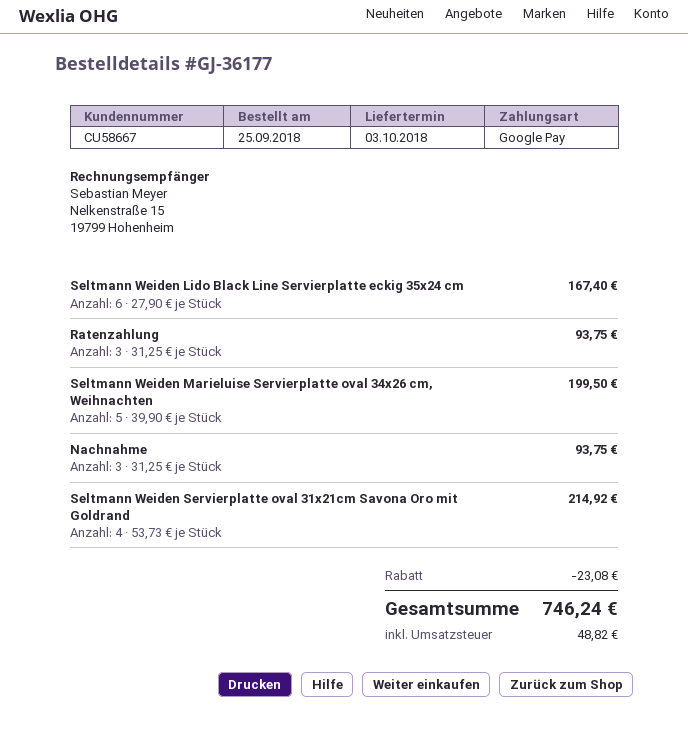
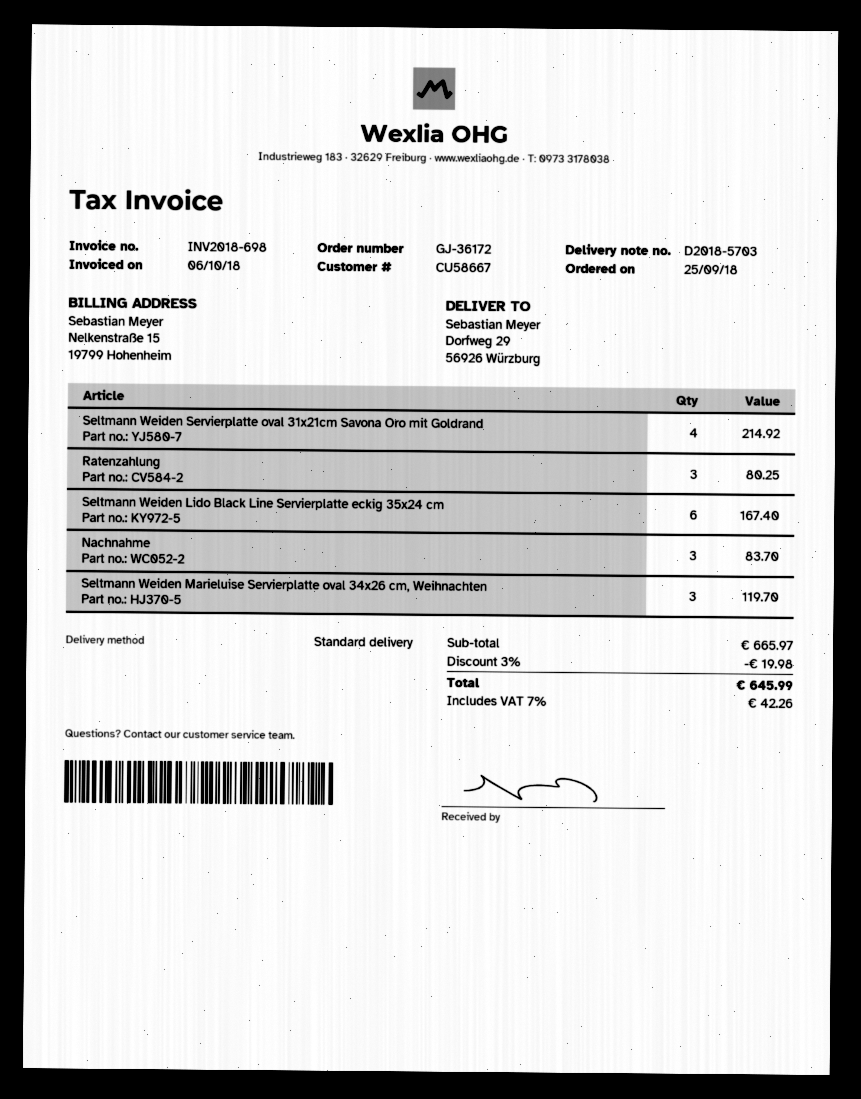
order number: GJ-36177 -> GJ-36172
Ratenzahlung: 3 for 93.75 -> 3 for 80.25
Seltmann Weiden Marieluise Servierplatte oval 34x26 cm, Weihnachten: 5 for 199.50 -> 3 for 119.70
Nachnahme: 3 for 93.75 -> 3 for 83.70
discount: 23.08 -> 19.98
tax: 48.82 -> 42.26
total: 746.24 -> 645.99

